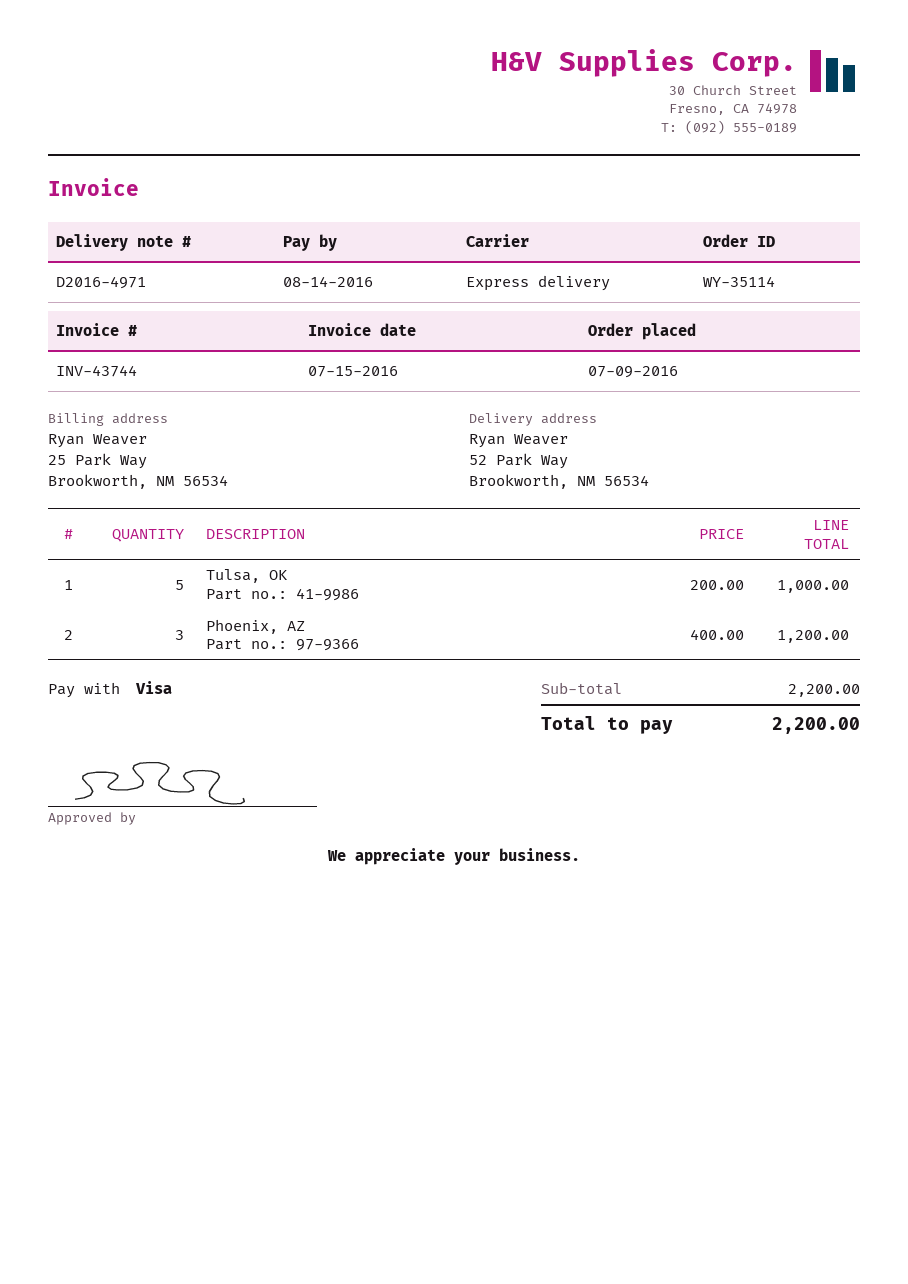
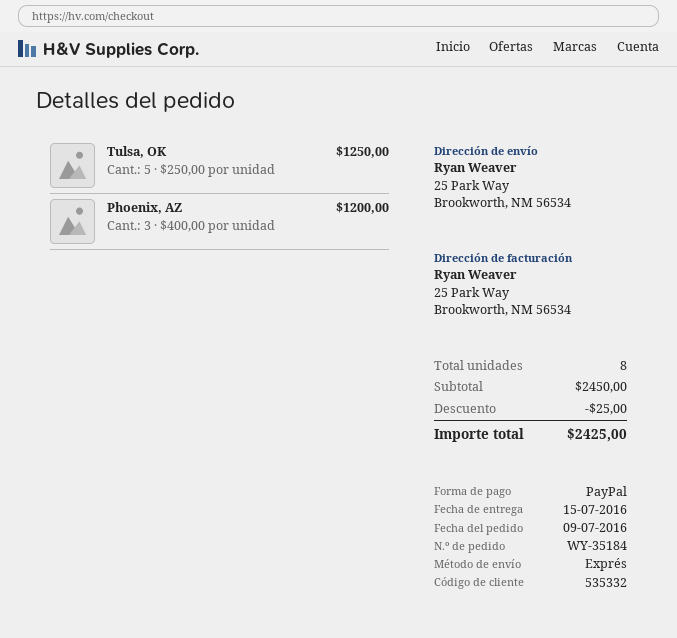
order number: WY-35114 -> WY-35184
payment method: Visa -> PayPal
ship to: 52 Park Way, Brookworth, NM 56534 -> 25 Park Way, Brookworth, NM 56534
Tulsa, OK: 5 x 200.00 = 1000.00 -> 5 x 250.00 = 1250.00
subtotal: 2200.00 -> 2450.00
discount: none -> 25.00
total: 2200.00 -> 2425.00

